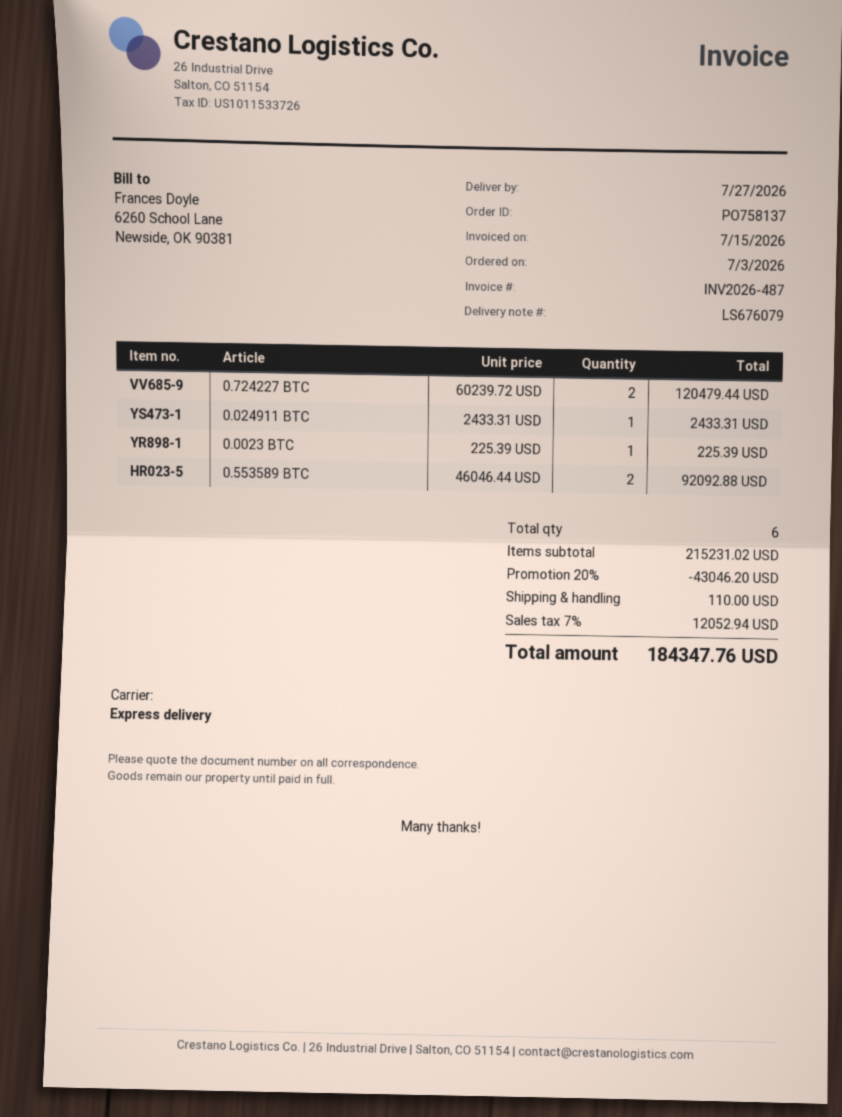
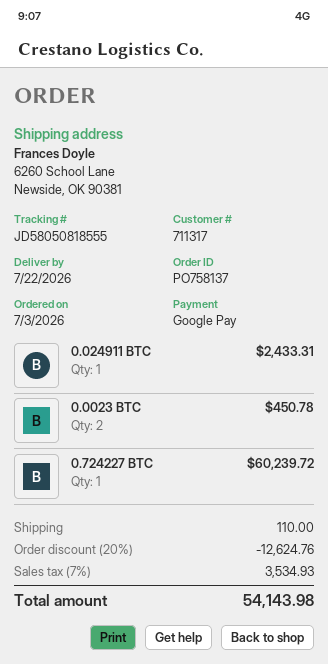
delivery date: 2026-07-27 -> 2026-07-22
0.724227 BTC: 2 for 120479.44 -> 1 for 60239.72
0.0023 BTC: 1 for 225.39 -> 2 for 450.78
0.553589 BTC: 2 for 92092.88 -> none
discount: 20% = 43046.20 -> 20% = 12624.76
tax: 7% = 12052.94 -> 7% = 3534.93
total: 184347.76 -> 54143.98

